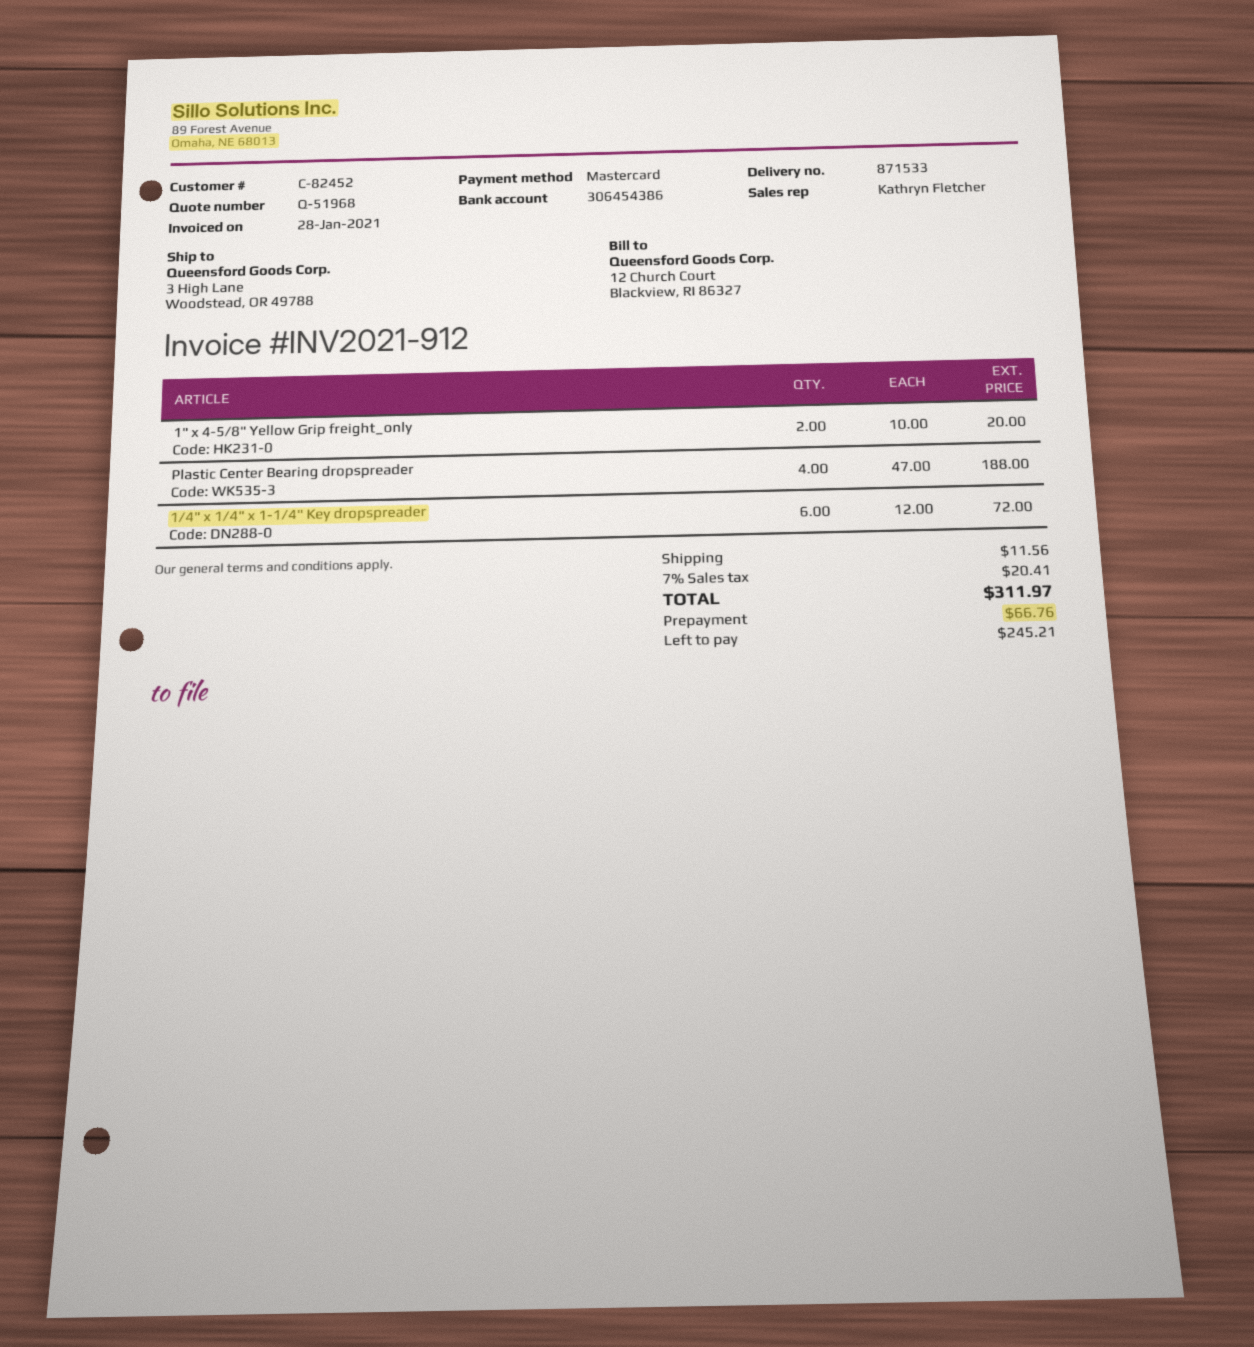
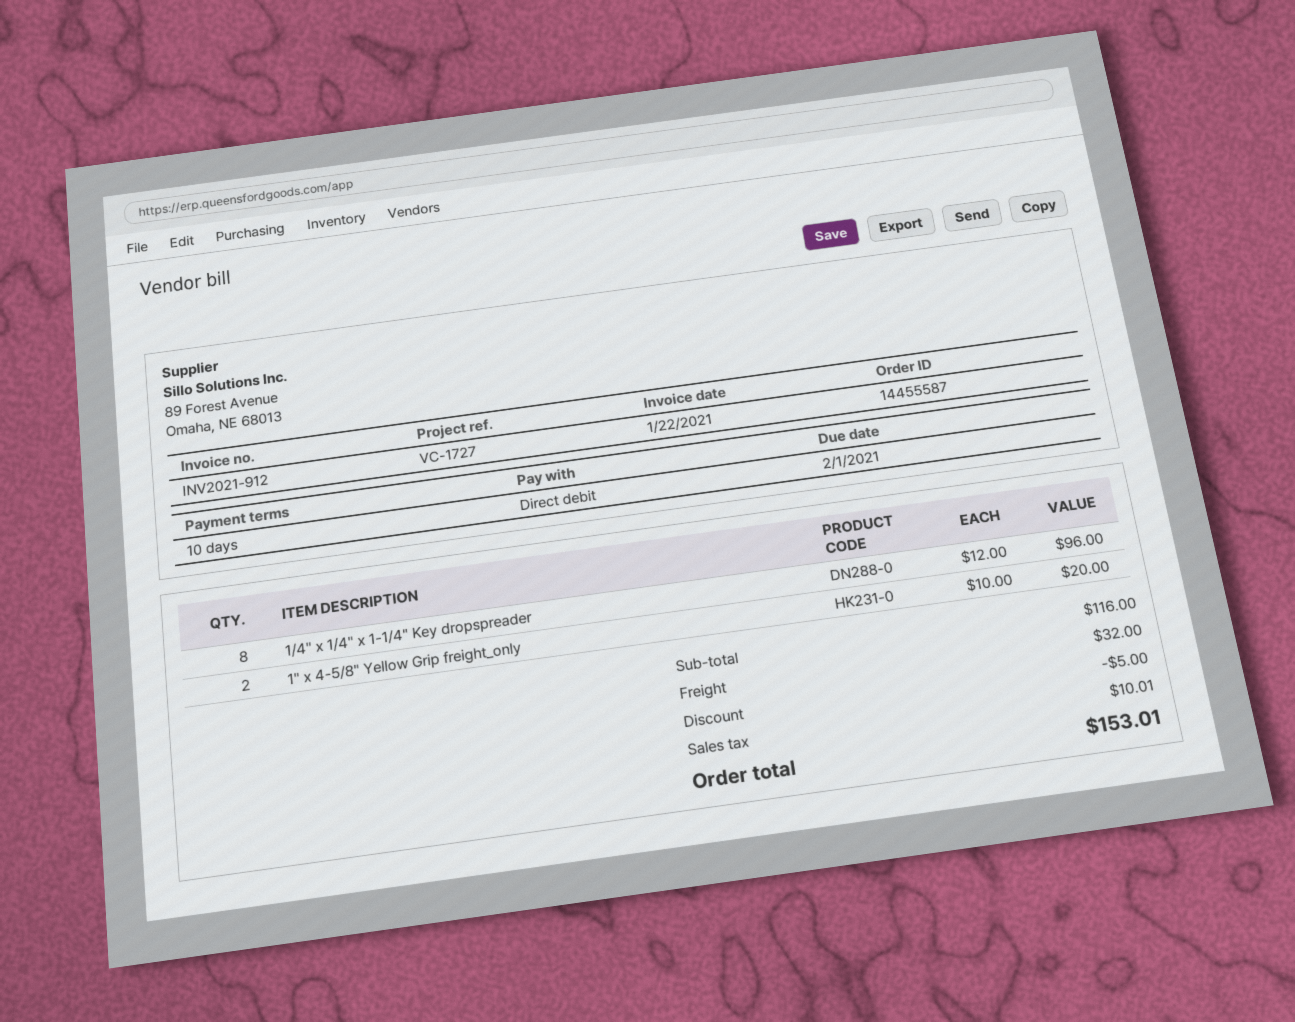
invoice date: 2021-01-28 -> 2021-01-22
payment method: Mastercard -> direct debit
Plastic Center Bearing dropspreader: 4 x 47.00 = 188.00 -> none
1/4" x 1/4" x 1-1/4" Key dropspreader: 6 x 12.00 = 72.00 -> 8 x 12.00 = 96.00
discount: none -> 5.00
shipping: 11.56 -> 32.00
tax: 20.41 -> 10.01
total: 311.97 -> 153.01

